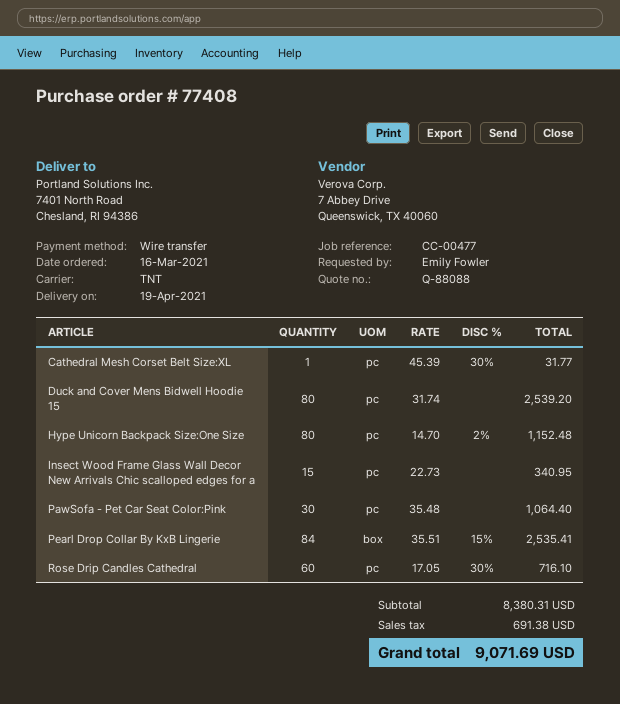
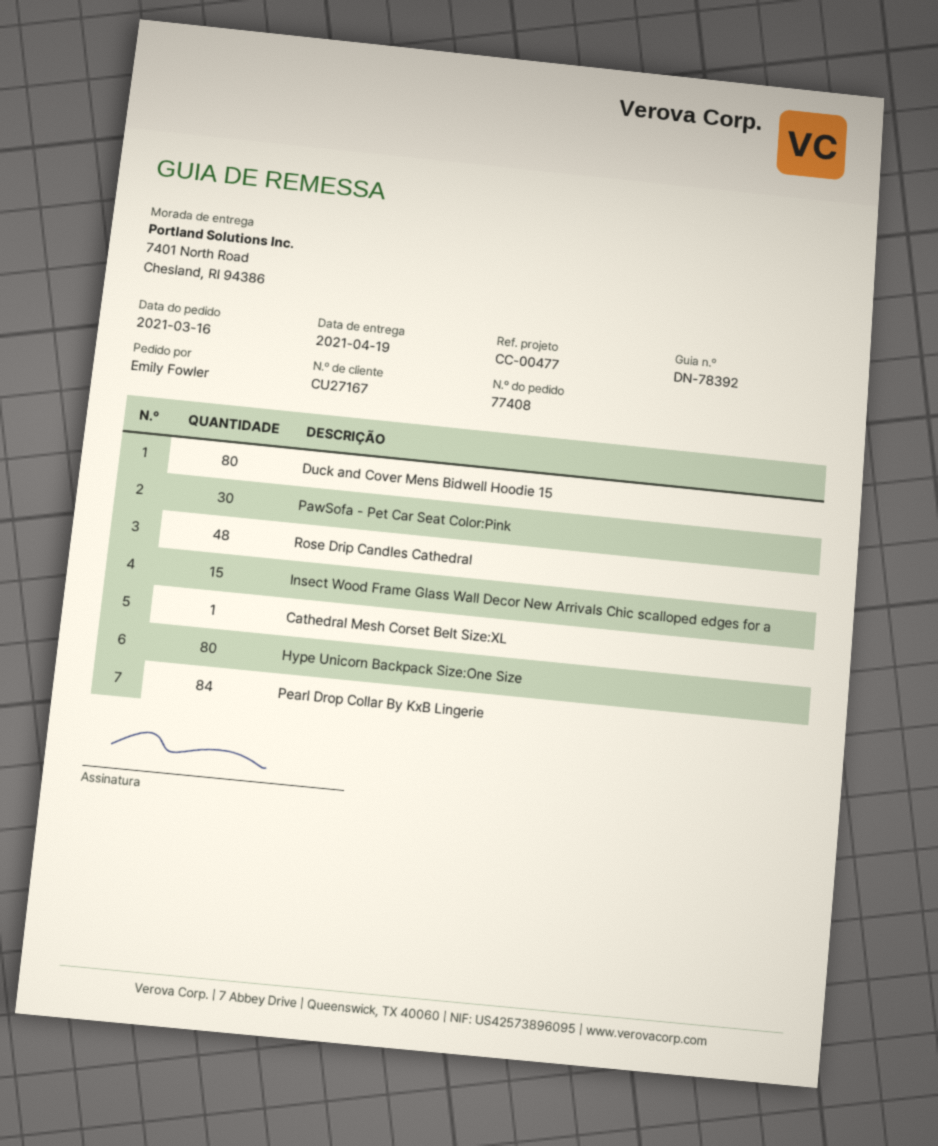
Rose Drip Candles Cathedral: 60 -> 48

